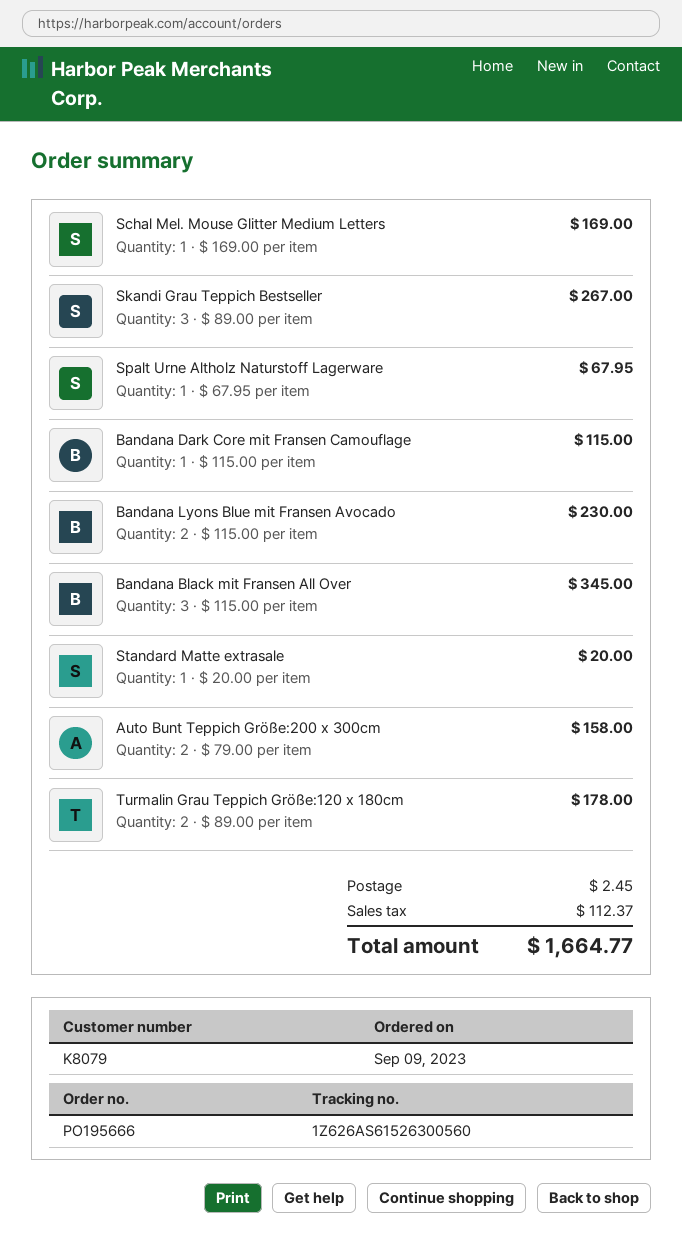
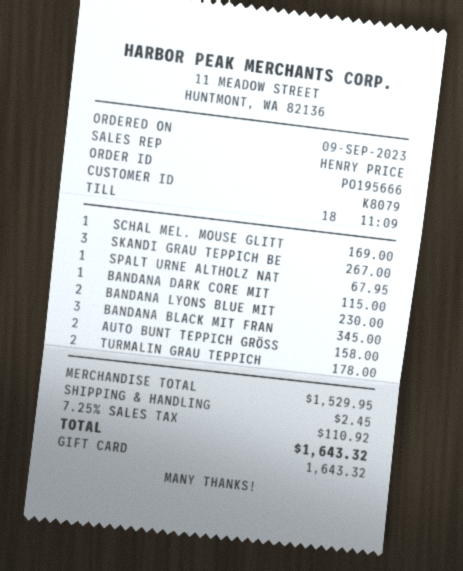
Standard Matte extrasale: 1 for 20.00 -> none
tax: 112.37 -> 110.92
total: 1664.77 -> 1643.32

